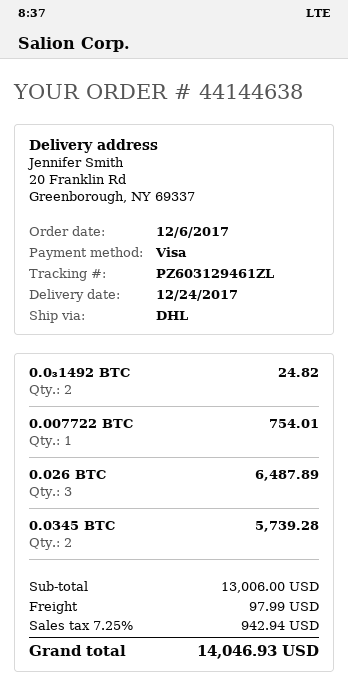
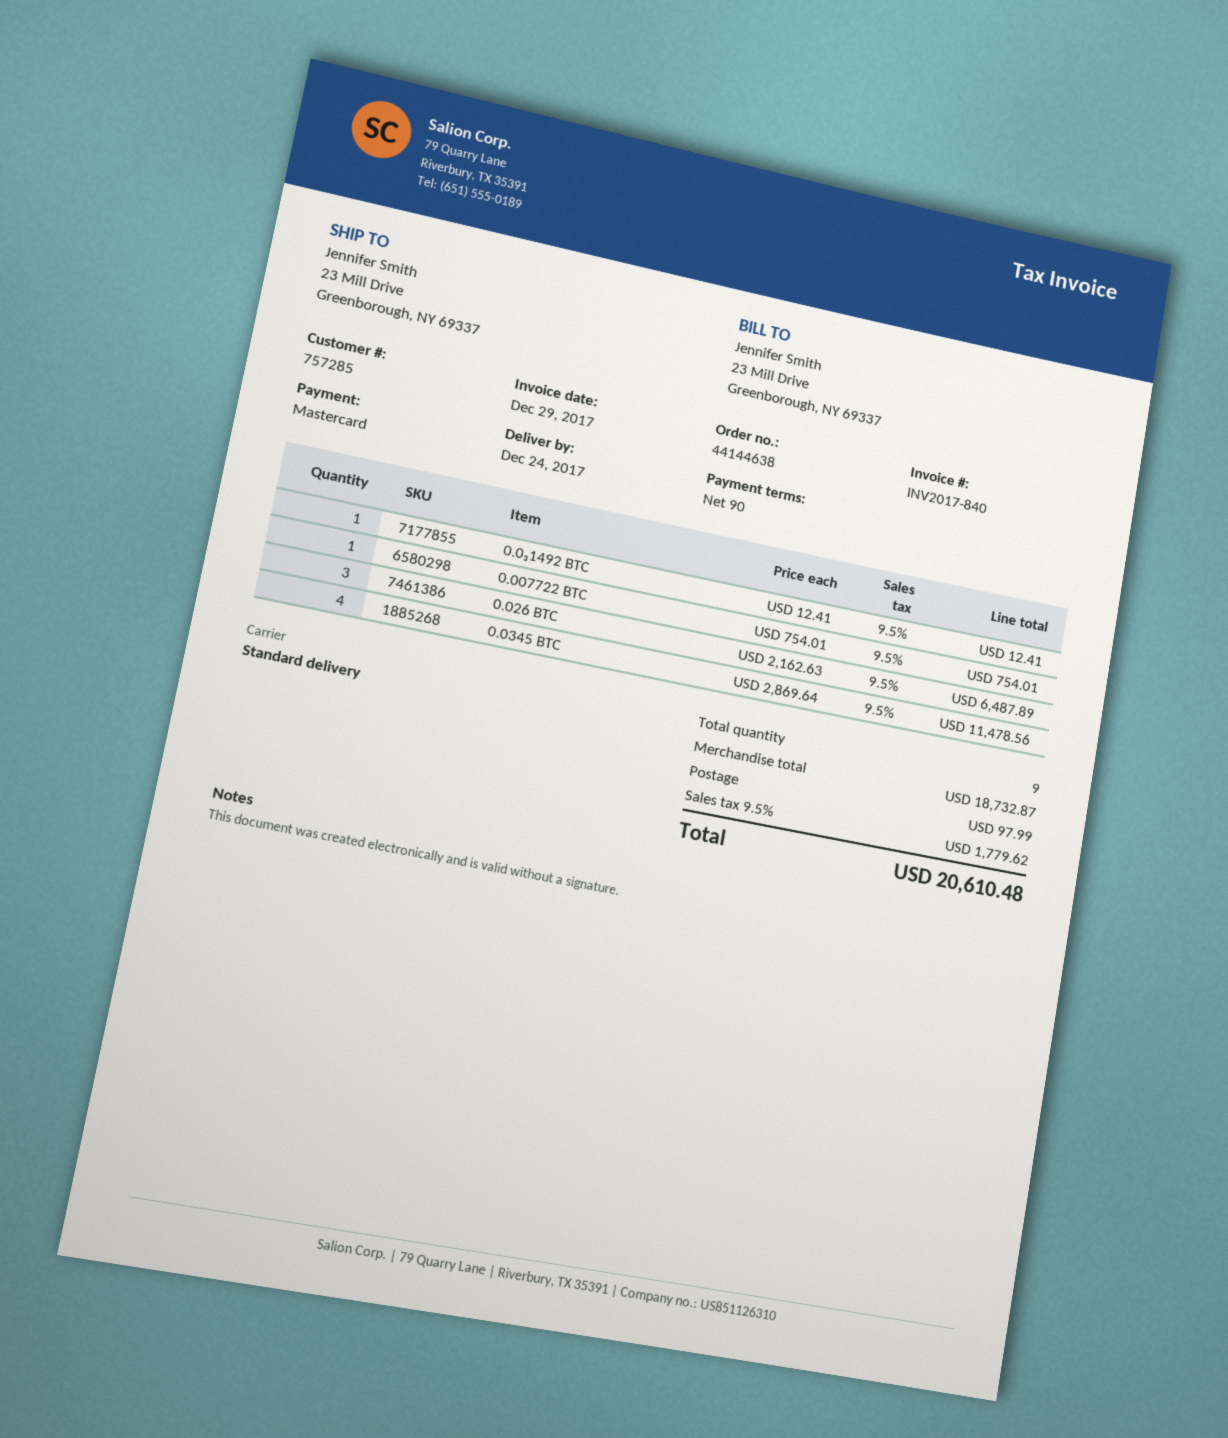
payment method: Visa -> Mastercard
shipping method: DHL -> standard
ship to: 20 Franklin Rd, Greenborough, NY 69337 -> 23 Mill Drive, Greenborough, NY 69337
0.0₃1492 BTC: 2 for 24.82 -> 1 for 12.41
0.0345 BTC: 2 for 5739.28 -> 4 for 11478.56
subtotal: 13006.00 -> 18732.87
tax: 7.25% = 942.94 -> 9.5% = 1779.62
total: 14046.93 -> 20610.48

